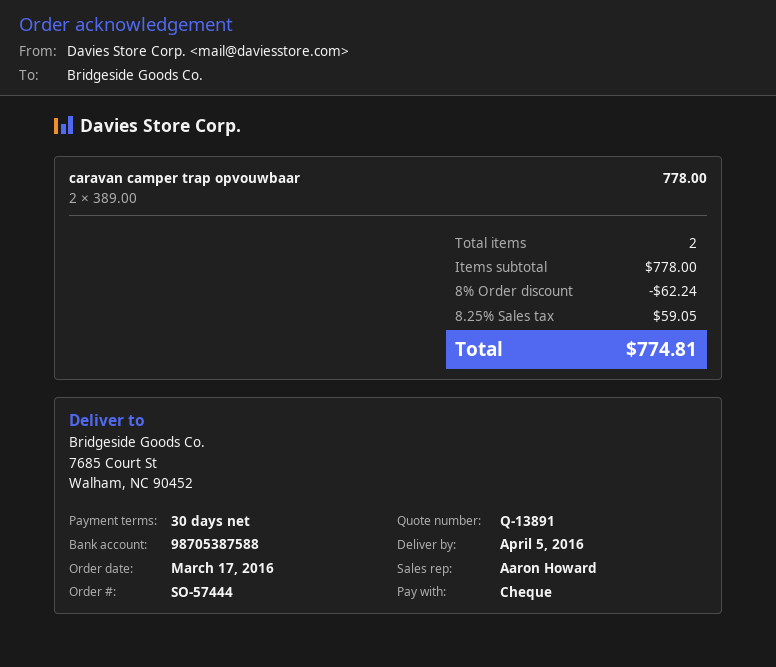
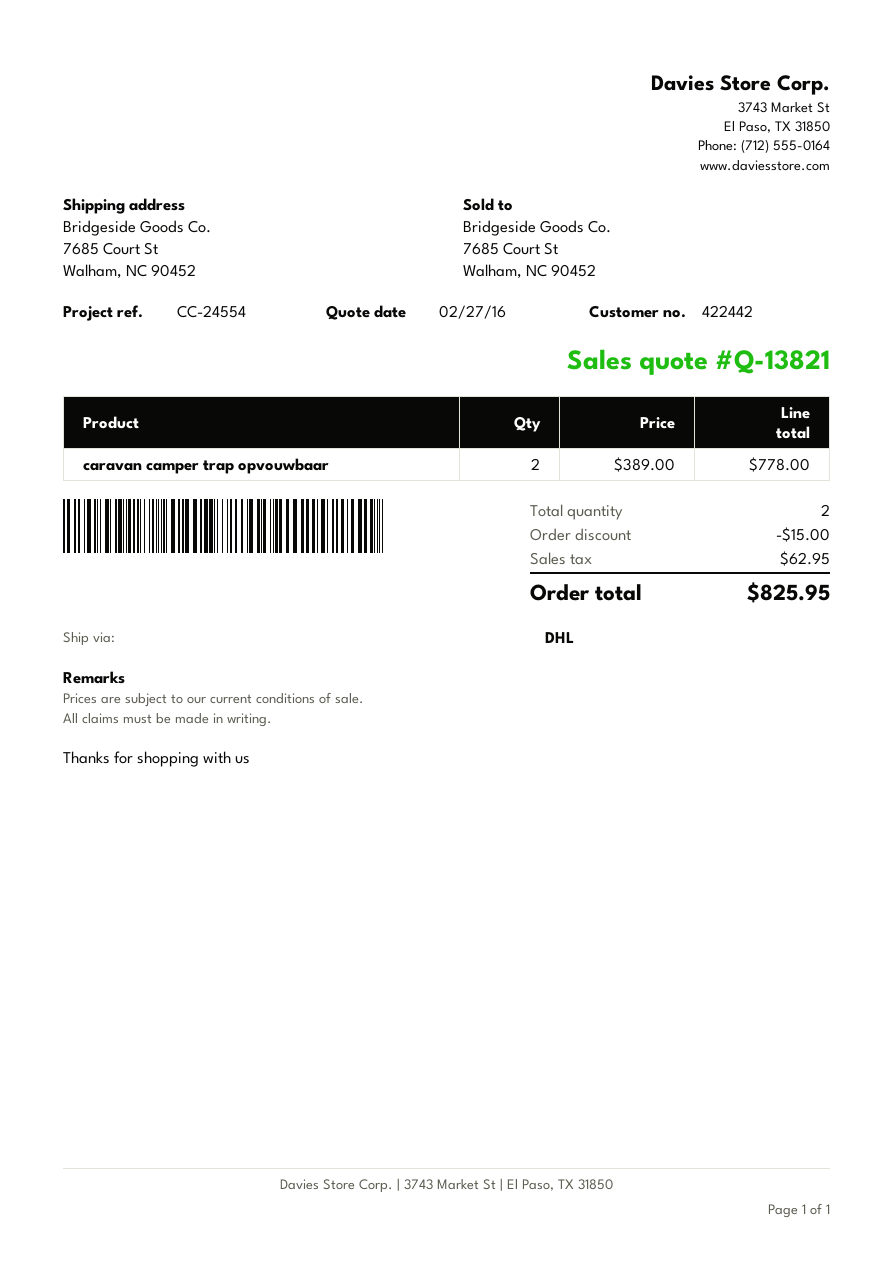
quote number: Q-13891 -> Q-13821
discount: 62.24 -> 15.00
tax: 59.05 -> 62.95
total: 774.81 -> 825.95

